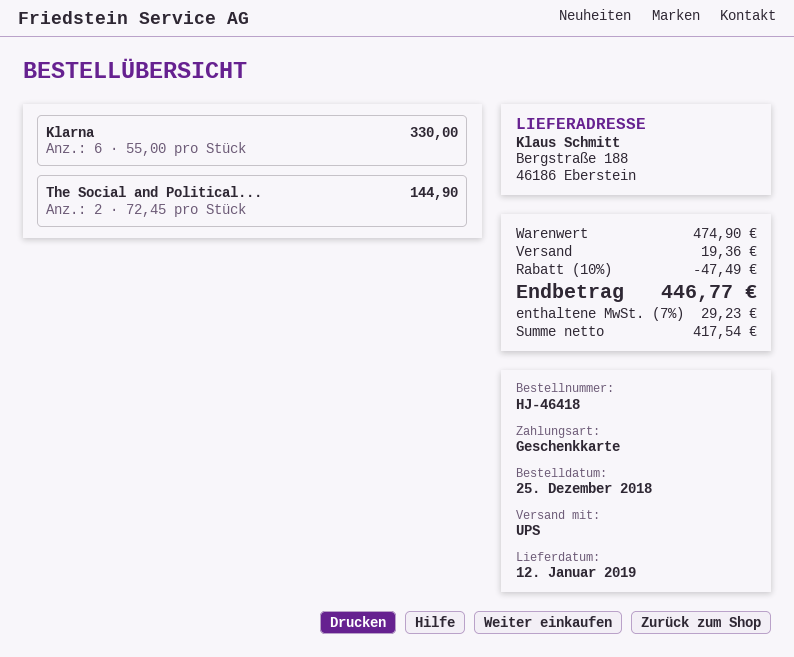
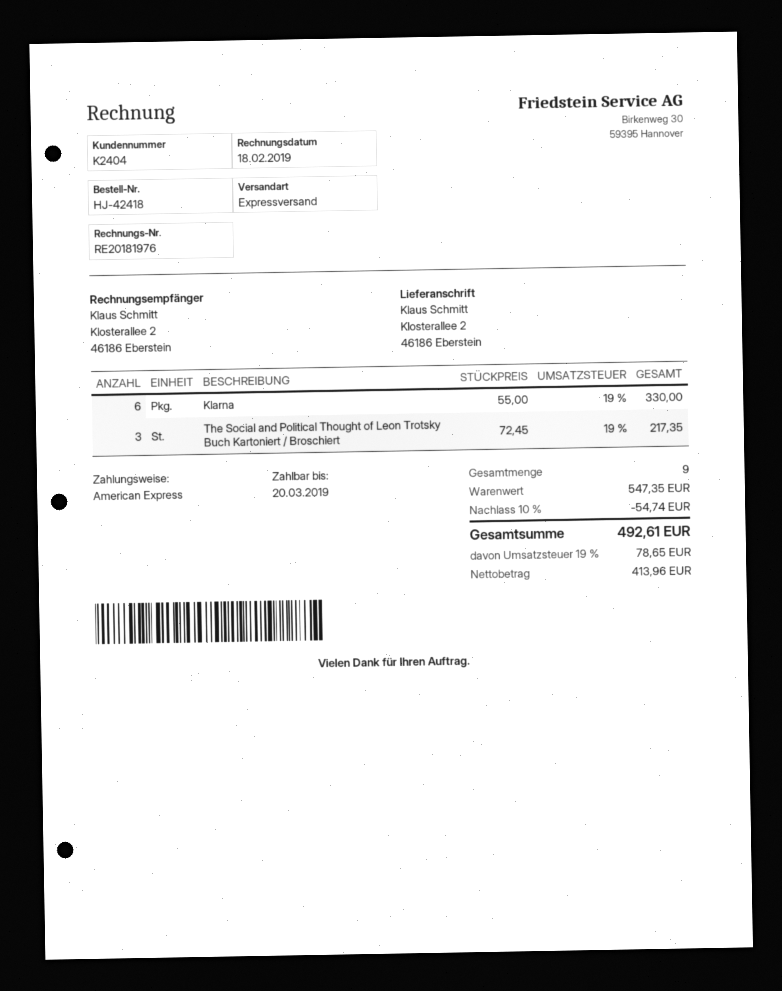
order number: HJ-46418 -> HJ-42418
payment method: gift card -> American Express
shipping method: UPS -> express
ship to: Bergstraße 188, 46186 Eberstein -> Klosterallee 2, 46186 Eberstein
The Social and Political...: 2 x 72.45 = 144.90 -> 3 x 72.45 = 217.35
subtotal: 474.90 -> 547.35
discount: 10% = 47.49 -> 10% = 54.74
shipping: 19.36 -> none
net: 417.54 -> 413.96
tax: 7% = 29.23 -> 19% = 78.65
total: 446.77 -> 492.61

